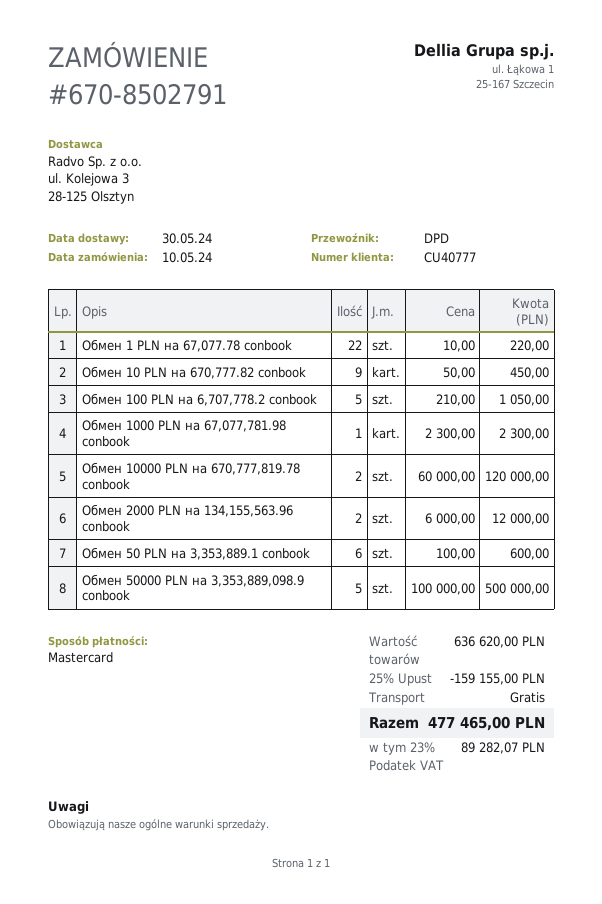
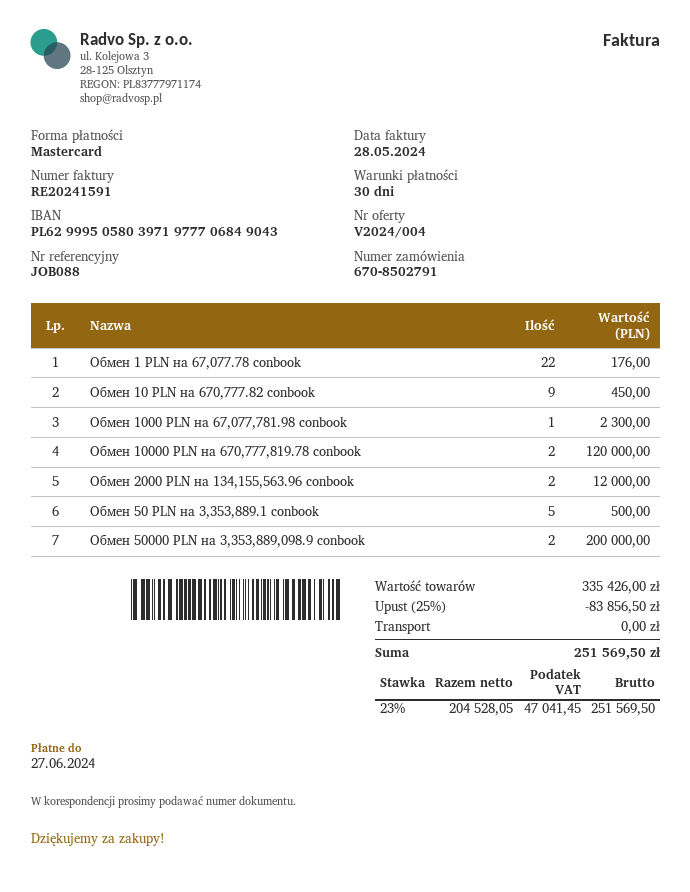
Обмен 1 PLN на 67,077.78 conbook: 22 for 220.00 -> 22 for 176.00
Обмен 100 PLN на 6,707,778.2 conbook: 5 for 1050.00 -> none
Обмен 50 PLN на 3,353,889.1 conbook: 6 for 600.00 -> 5 for 500.00
Обмен 50000 PLN на 3,353,889,098.9 conbook: 5 for 500000.00 -> 2 for 200000.00
subtotal: 636620.00 -> 335426.00
discount: 25% = 159155.00 -> 25% = 83856.50
tax: 23% = 89282.07 -> 23% = 47041.45
total: 477465.00 -> 251569.50

